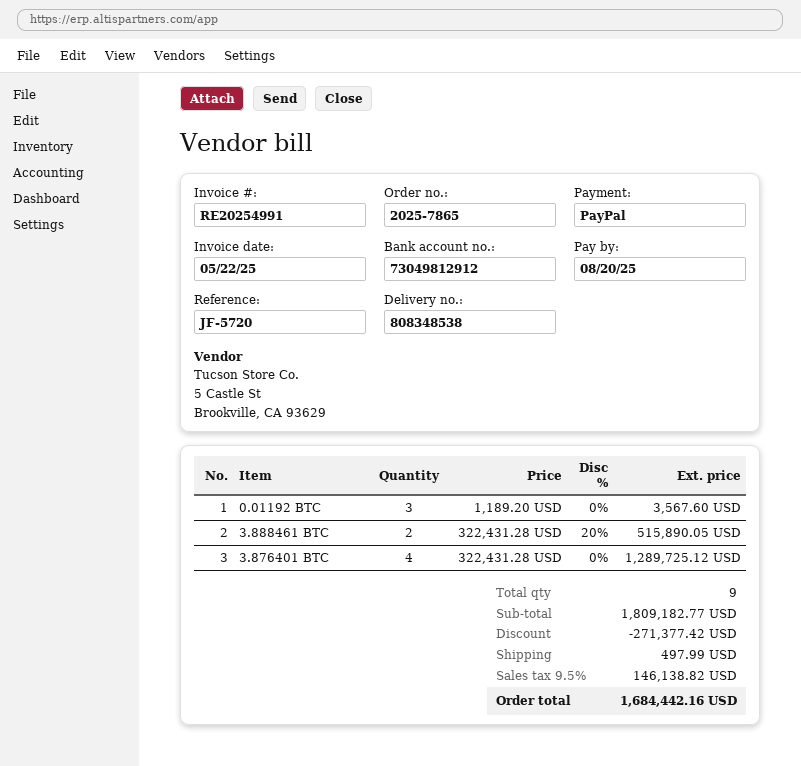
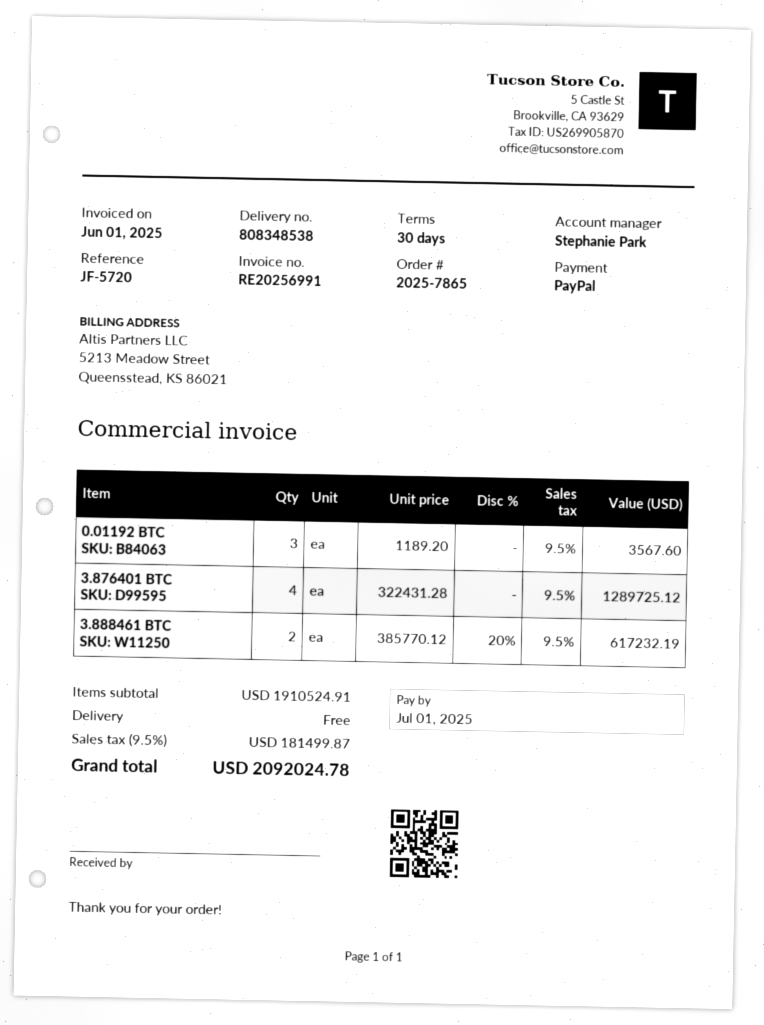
invoice number: RE20254991 -> RE20256991
invoice date: 2025-05-22 -> 2025-06-01
due date: 2025-08-20 -> 2025-07-01
3.888461 BTC: 2 x 322431.28 - 20% = 515890.05 -> 2 x 385770.12 - 20% = 617232.19
subtotal: 1809182.77 -> 1910524.91
discount: 271377.42 -> none
shipping: 497.99 -> 0.00
tax: 9.5% = 146138.82 -> 9.5% = 181499.87
total: 1684442.16 -> 2092024.78

